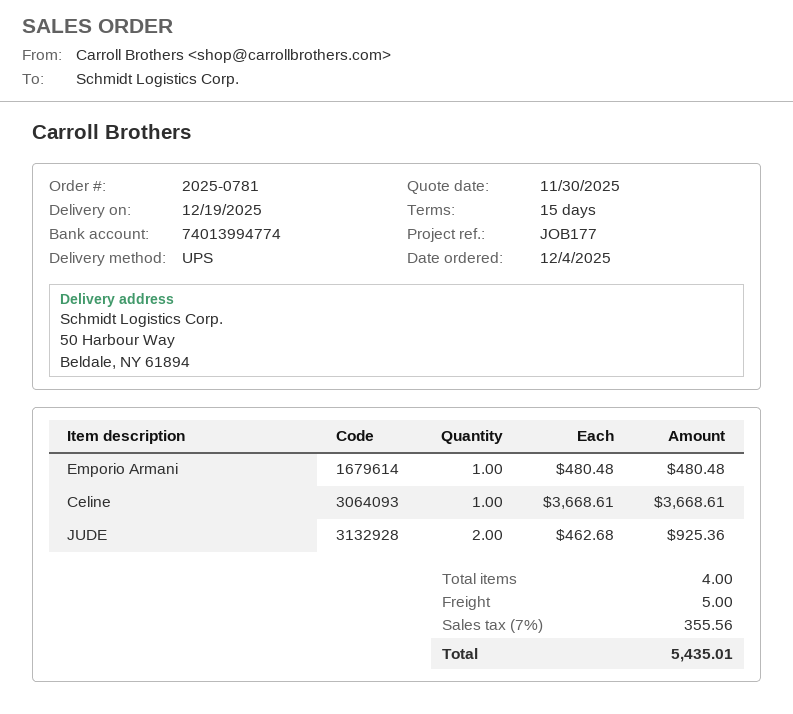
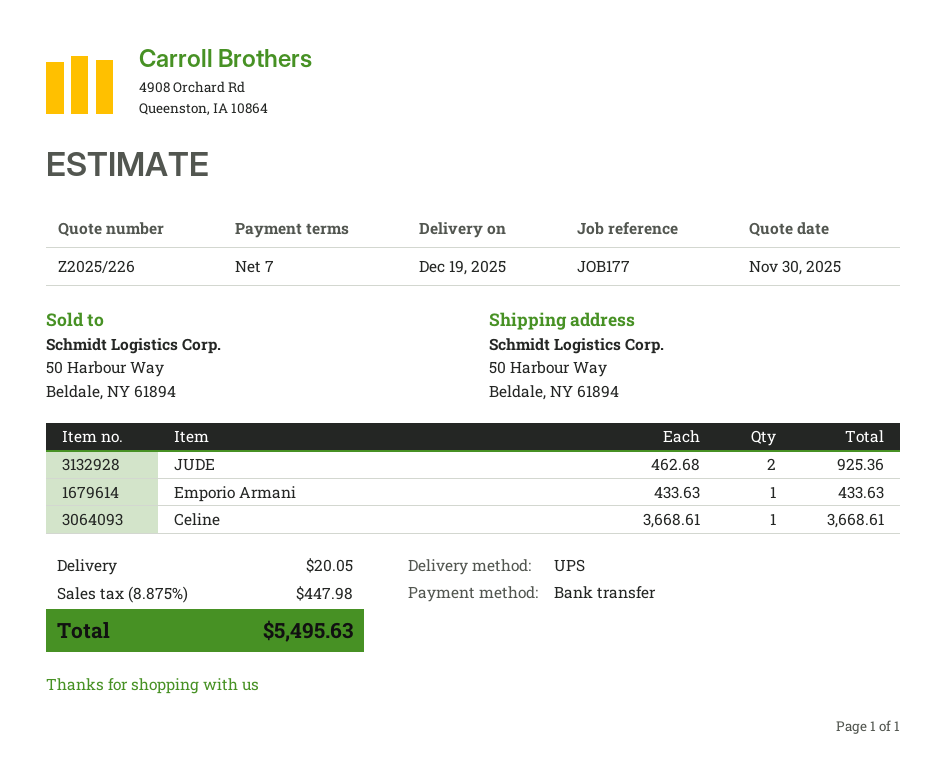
payment terms: 15 days -> 7 days
Emporio Armani: 1 x 480.48 = 480.48 -> 1 x 433.63 = 433.63
shipping: 5.00 -> 20.05
tax: 7% = 355.56 -> 8.875% = 447.98
total: 5435.01 -> 5495.63

